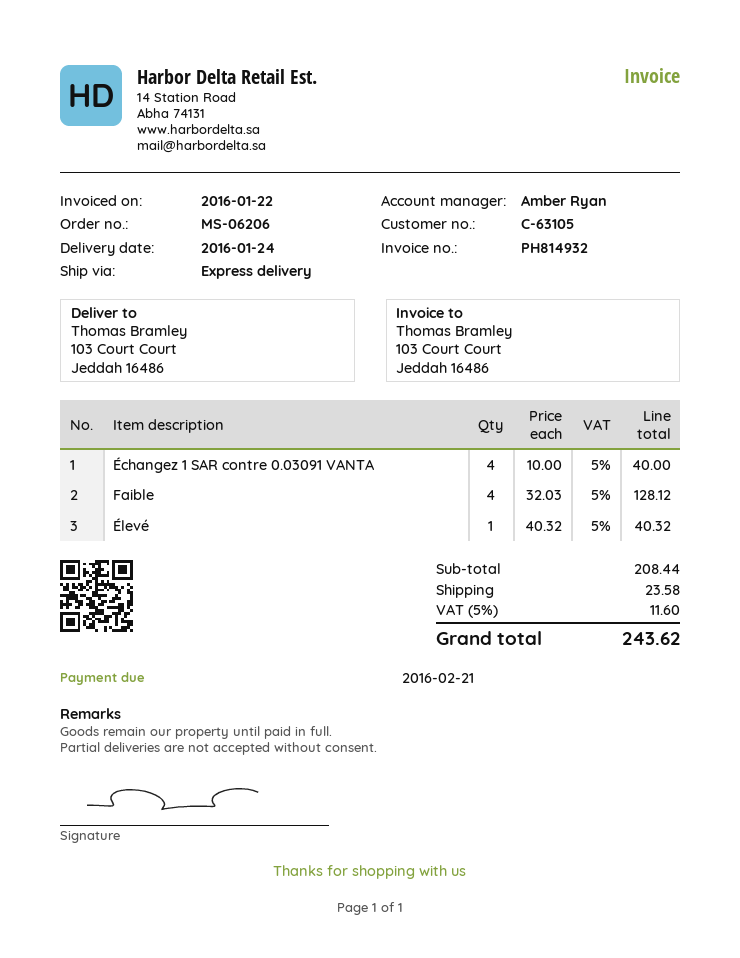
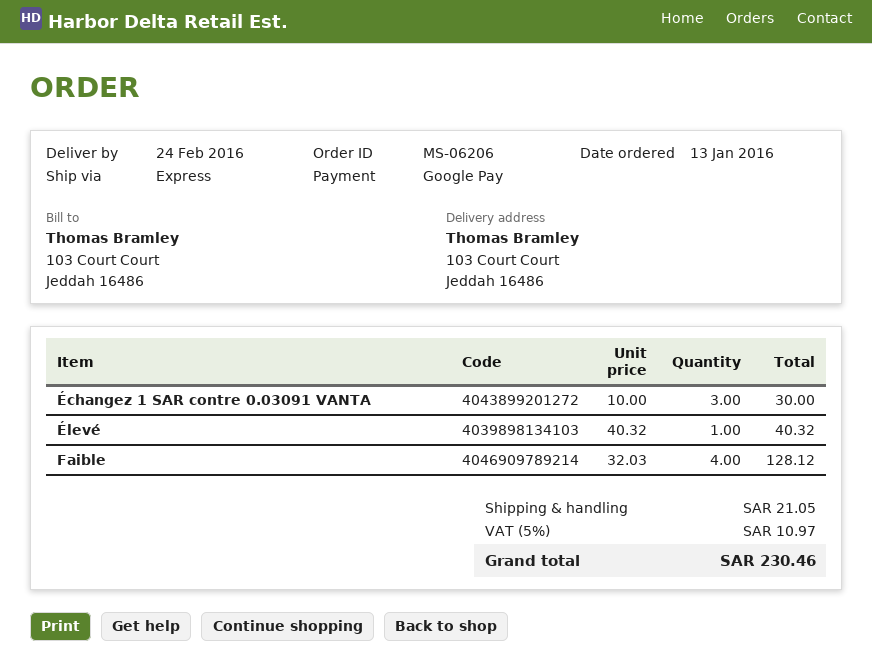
delivery date: 2016-01-24 -> 2016-02-24
Échangez 1 SAR contre 0.03091 VANTA: 4 x 10.00 = 40.00 -> 3 x 10.00 = 30.00
shipping: 23.58 -> 21.05
tax: 5% = 11.60 -> 5% = 10.97
total: 243.62 -> 230.46

